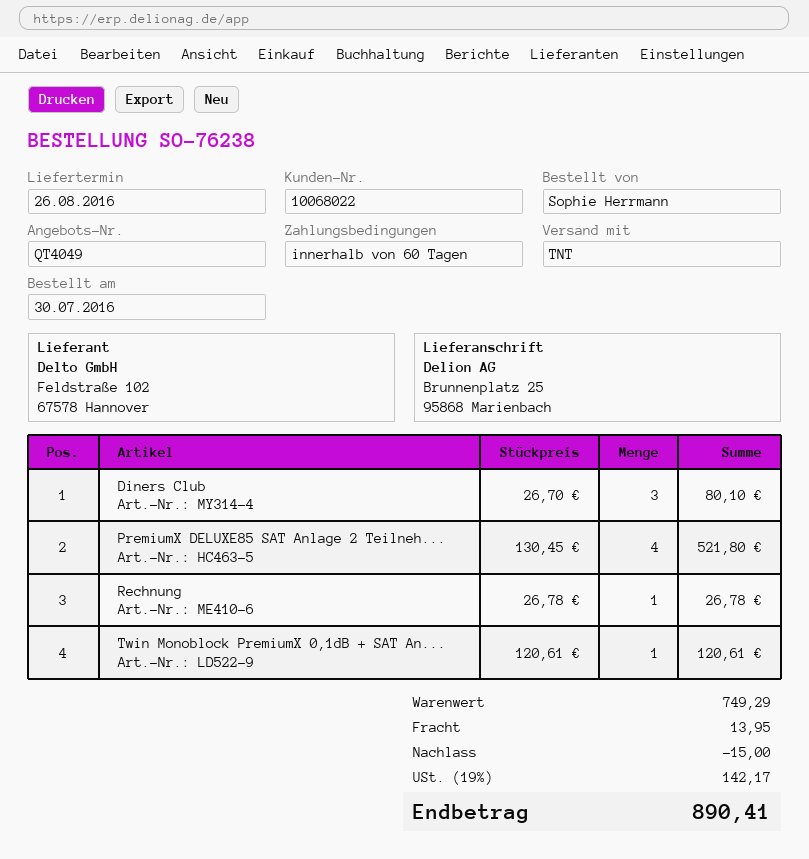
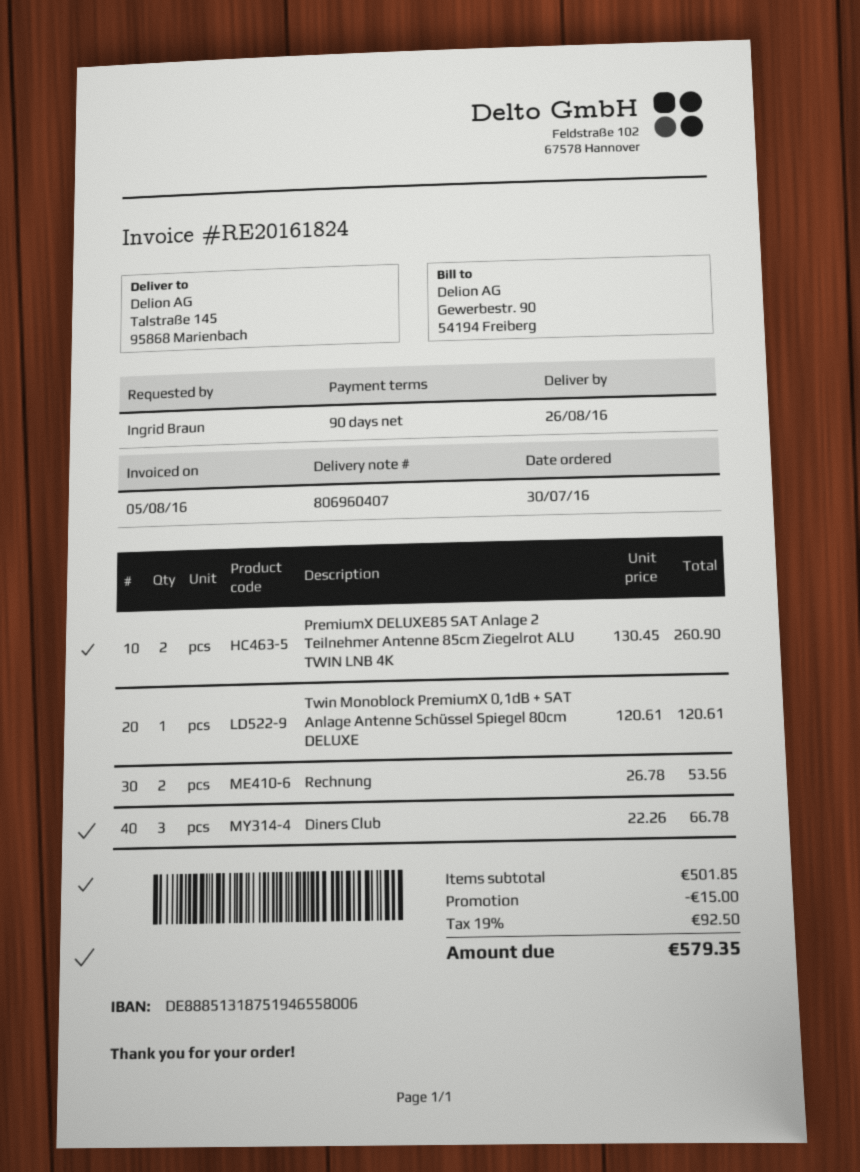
payment terms: 60 days -> 90 days
ordered by: Sophie Herrmann -> Ingrid Braun
ship to: Brunnenplatz 25, 95868 Marienbach -> Talstraße 145, 95868 Marienbach
Diners Club: 3 x 26.70 = 80.10 -> 3 x 22.26 = 66.78
PremiumX DELUXE85 SAT Anlage 2 Teilneh...: 4 x 130.45 = 521.80 -> 2 x 130.45 = 260.90
Rechnung: 1 x 26.78 = 26.78 -> 2 x 26.78 = 53.56
subtotal: 749.29 -> 501.85
shipping: 13.95 -> none
tax: 19% = 142.17 -> 19% = 92.50
total: 890.41 -> 579.35

